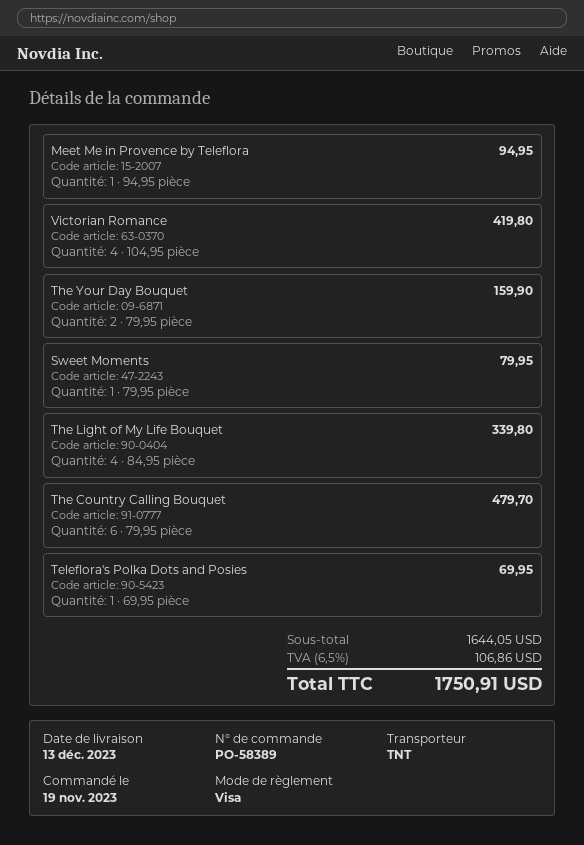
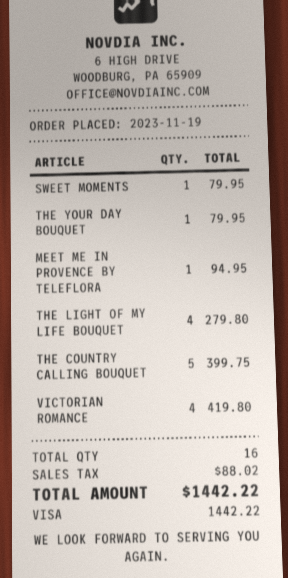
The Your Day Bouquet: 2 for 159.90 -> 1 for 79.95
The Light of My Life Bouquet: 4 for 339.80 -> 4 for 279.80
The Country Calling Bouquet: 6 for 479.70 -> 5 for 399.75
Teleflora's Polka Dots and Posies: 1 for 69.95 -> none
tax: 106.86 -> 88.02
total: 1750.91 -> 1442.22

